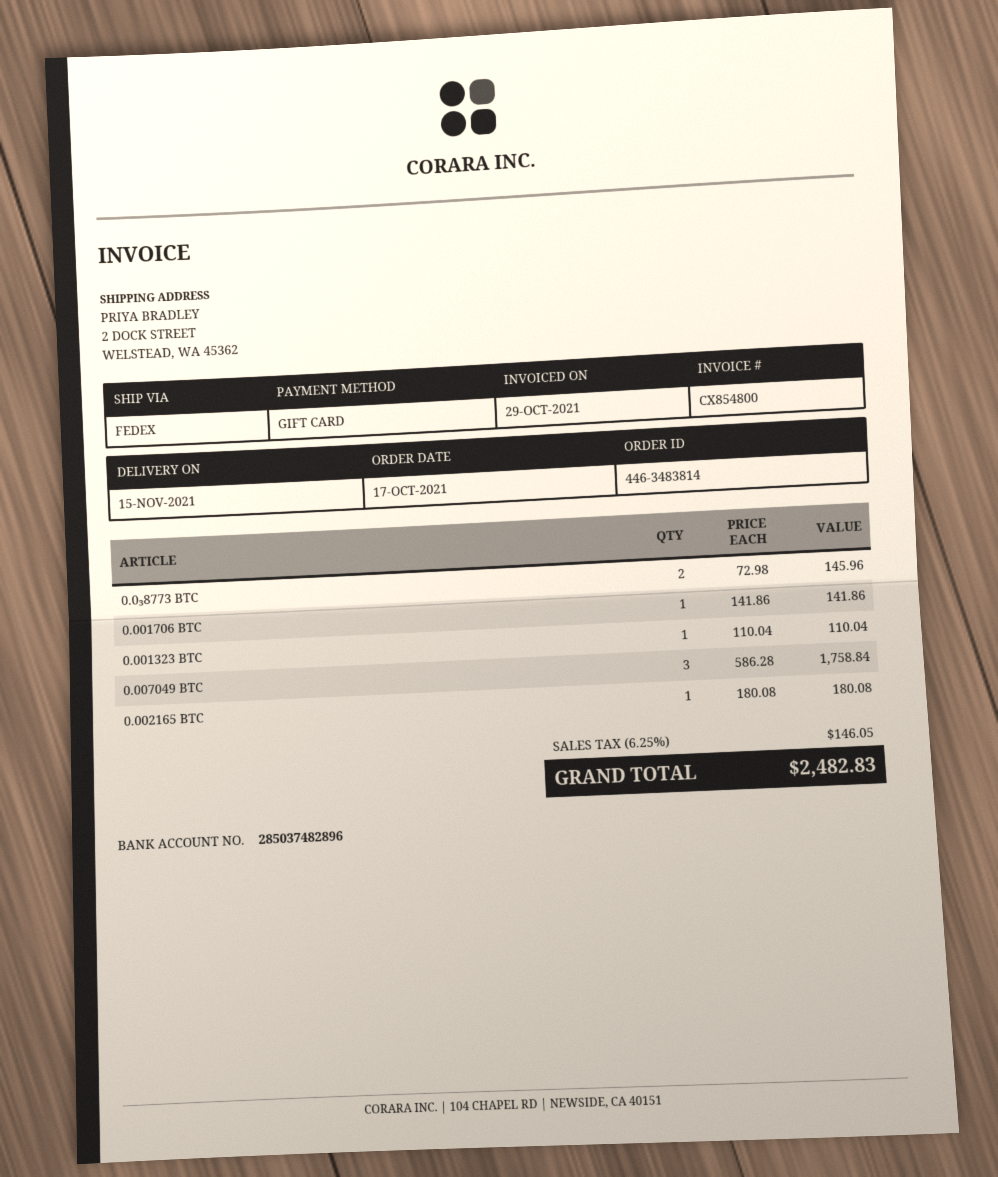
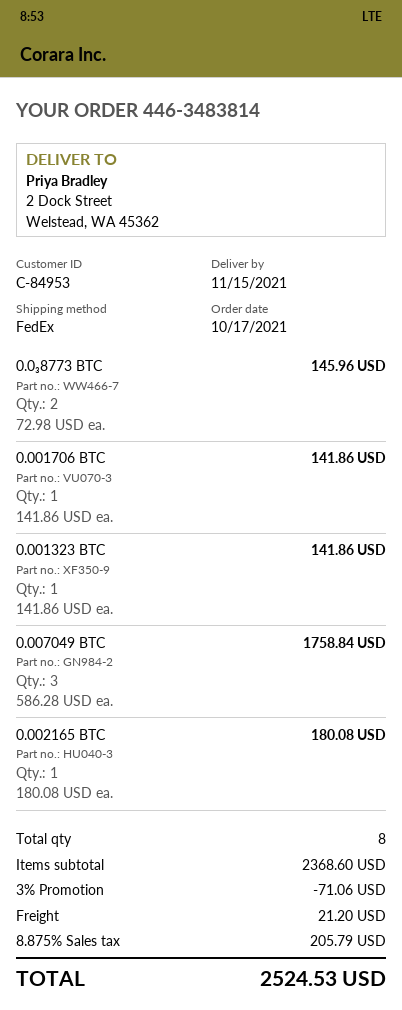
0.001323 BTC: 1 x 110.04 = 110.04 -> 1 x 141.86 = 141.86
discount: none -> 3% = 71.06
shipping: none -> 21.20
tax: 6.25% = 146.05 -> 8.875% = 205.79
total: 2482.83 -> 2524.53

